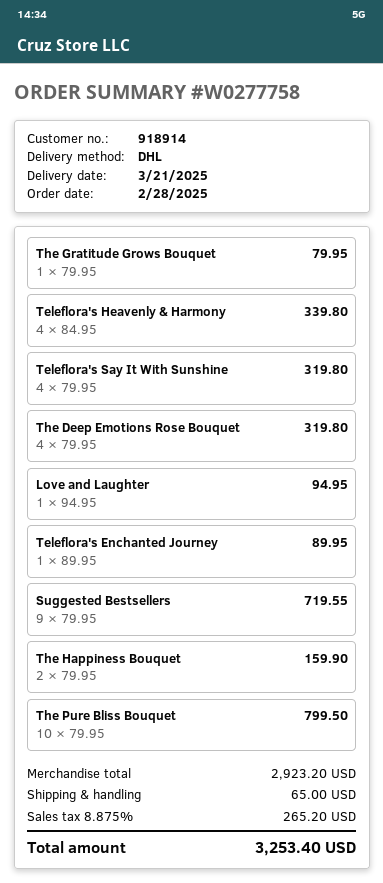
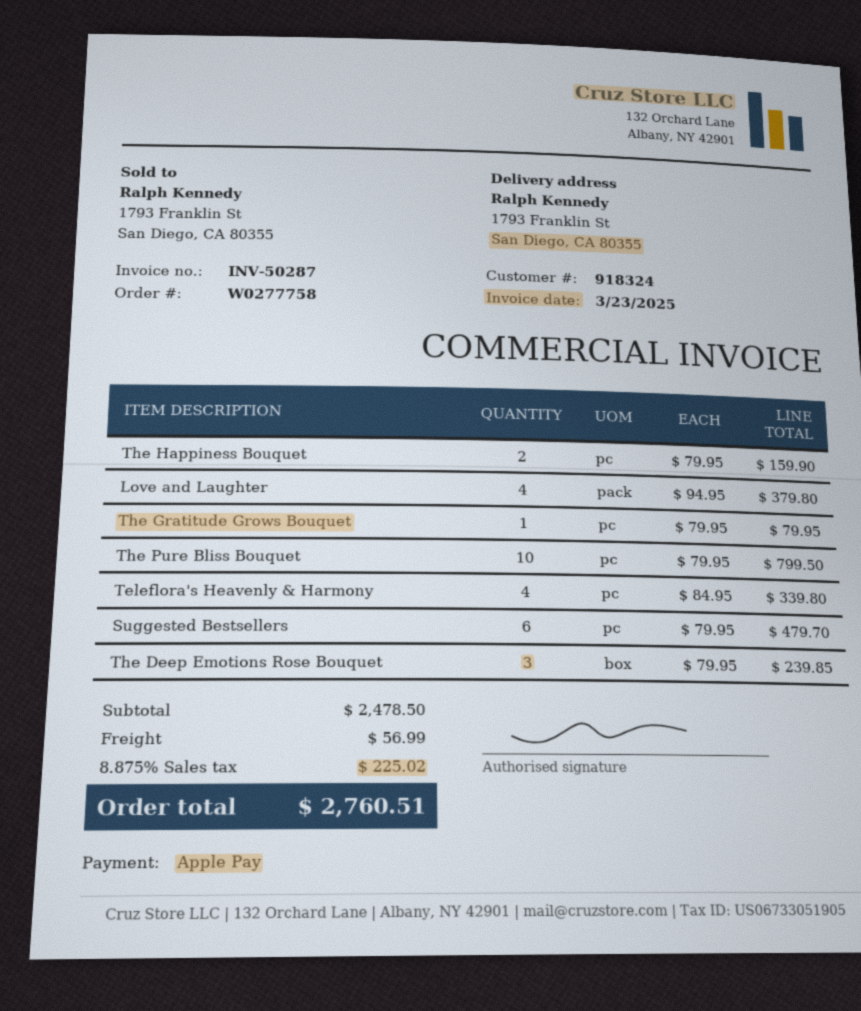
customer number: 918914 -> 918324
Teleflora's Say It With Sunshine: 4 x 79.95 = 319.80 -> none
The Deep Emotions Rose Bouquet: 4 x 79.95 = 319.80 -> 3 x 79.95 = 239.85
Love and Laughter: 1 x 94.95 = 94.95 -> 4 x 94.95 = 379.80
Teleflora's Enchanted Journey: 1 x 89.95 = 89.95 -> none
Suggested Bestsellers: 9 x 79.95 = 719.55 -> 6 x 79.95 = 479.70
subtotal: 2923.20 -> 2478.50
shipping: 65.00 -> 56.99
tax: 8.875% = 265.20 -> 8.875% = 225.02
total: 3253.40 -> 2760.51

